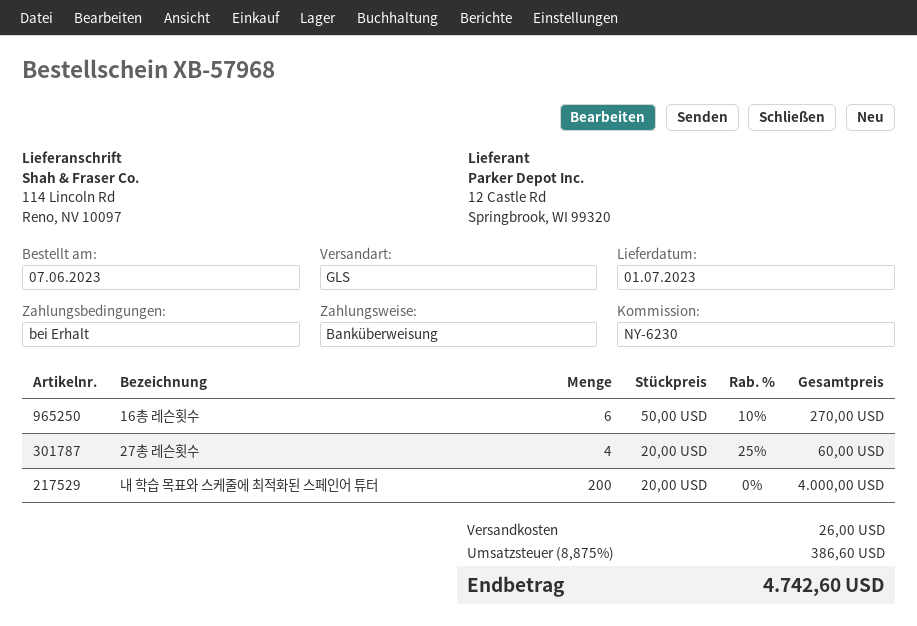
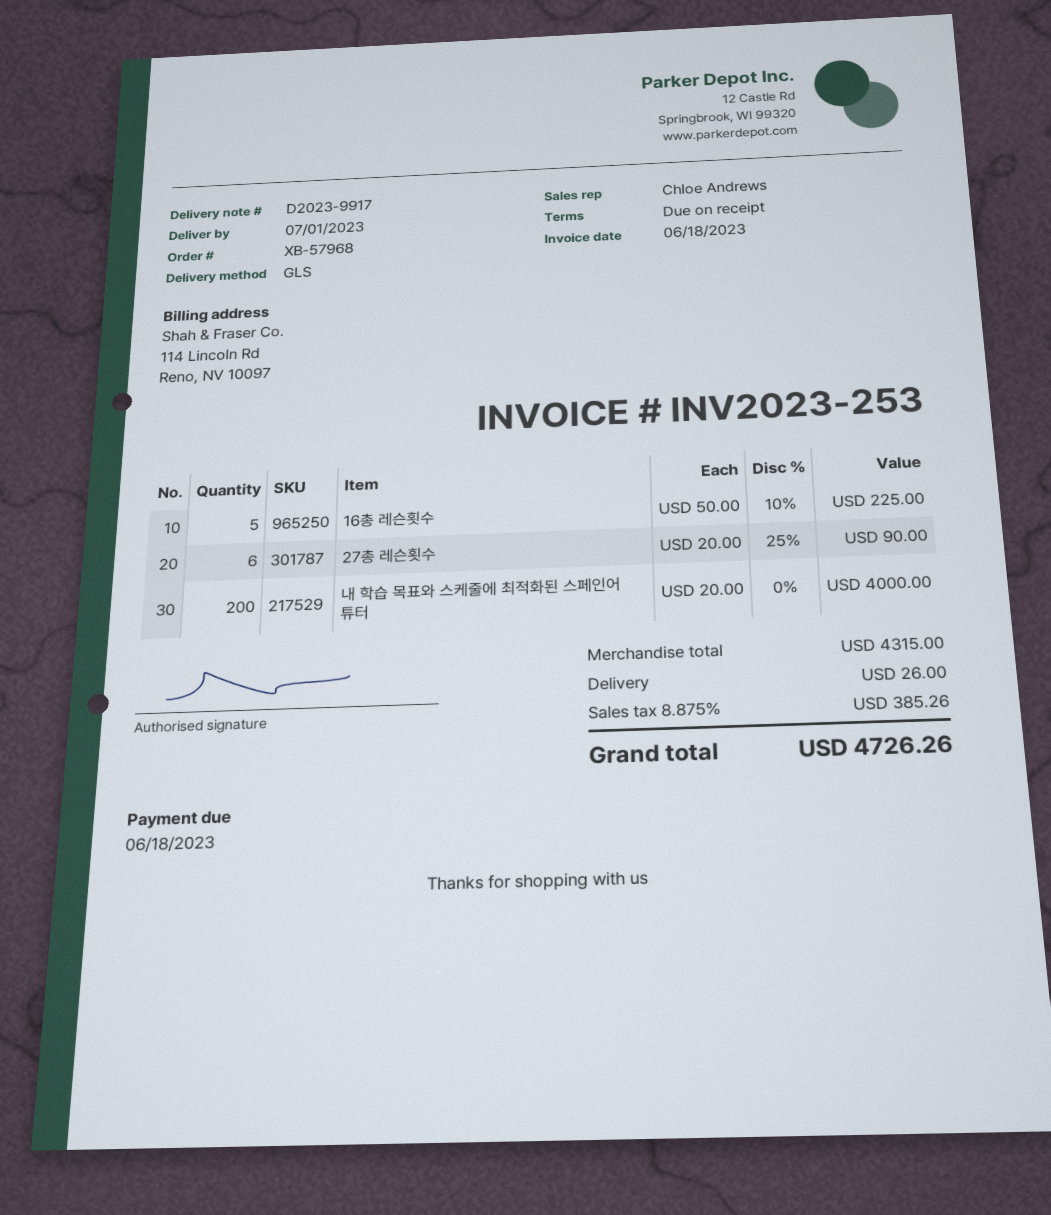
16총 레슨횟수: 6 x 50.00 - 10% = 270.00 -> 5 x 50.00 - 10% = 225.00
27총 레슨횟수: 4 x 20.00 - 25% = 60.00 -> 6 x 20.00 - 25% = 90.00
tax: 8.875% = 386.60 -> 8.875% = 385.26
total: 4742.60 -> 4726.26

